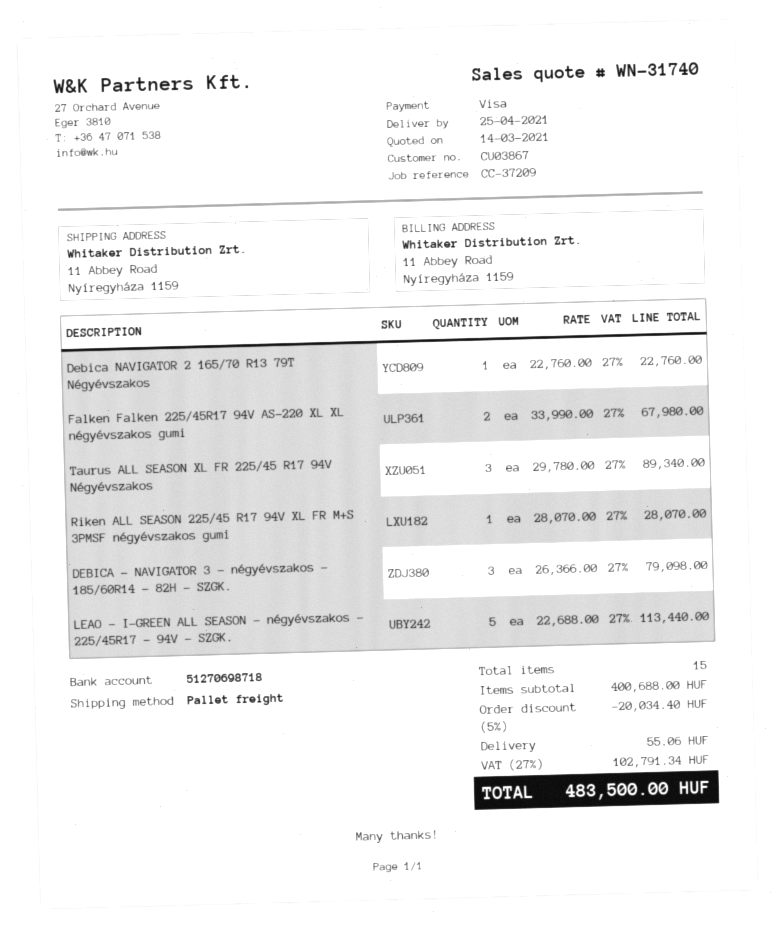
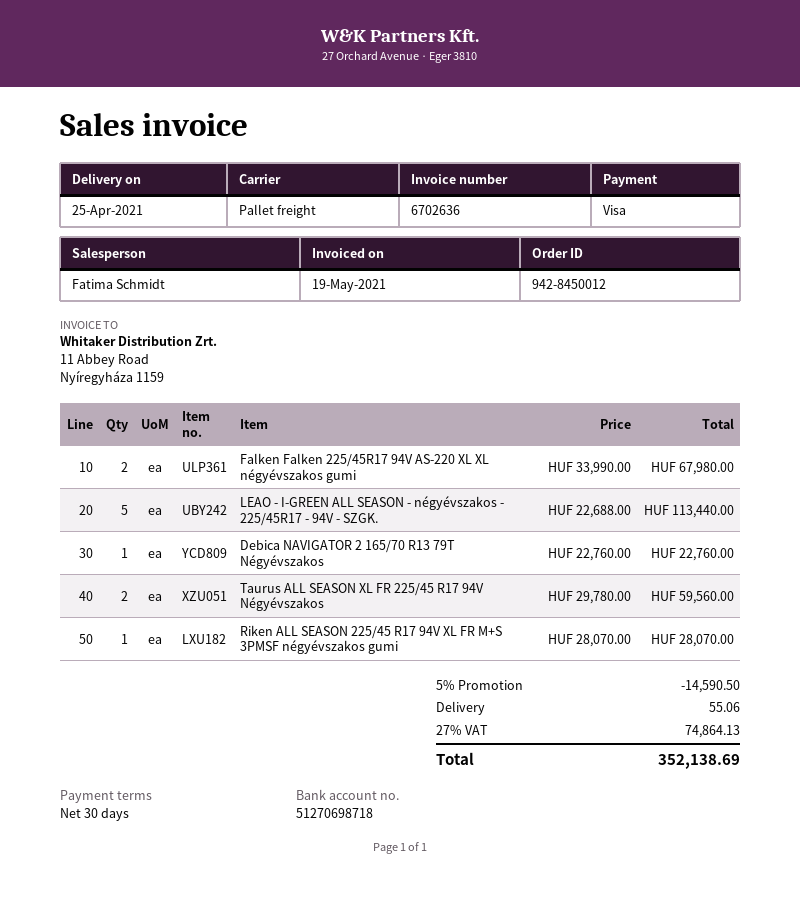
Taurus ALL SEASON XL FR 225/45 R17 94V Négyévszakos: 3 x 29780.00 = 89340.00 -> 2 x 29780.00 = 59560.00
DEBICA - NAVIGATOR 3 - négyévszakos - 185/60R14 - 82H - SZGK.: 3 x 26366.00 = 79098.00 -> none
discount: 5% = 20034.40 -> 5% = 14590.50
tax: 27% = 102791.34 -> 27% = 74864.13
total: 483500.00 -> 352138.69

